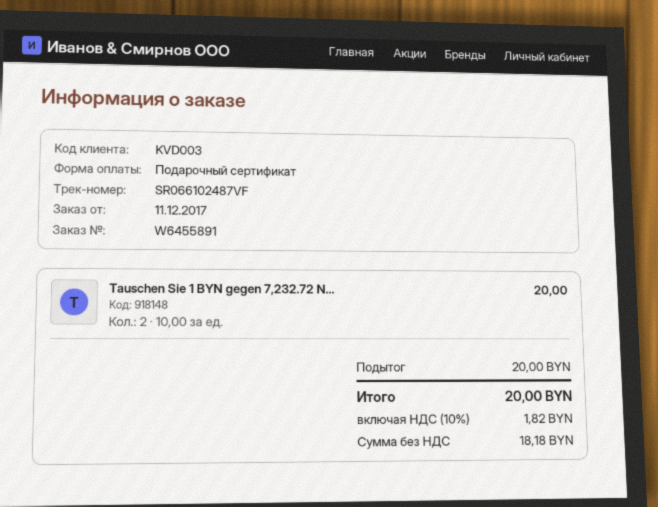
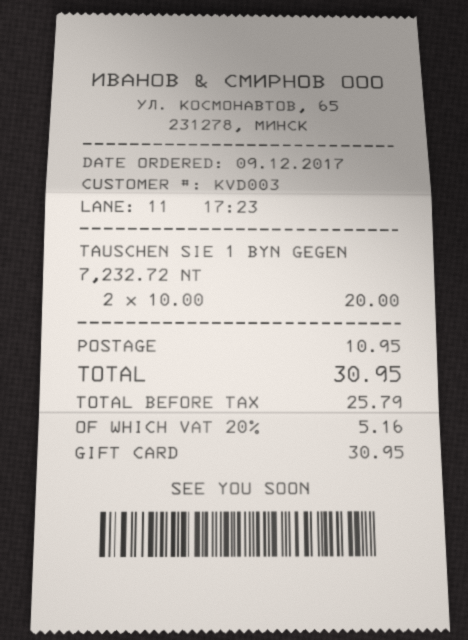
order date: 2017-12-11 -> 2017-12-09
shipping: none -> 10.95
net: 18.18 -> 25.79
tax: 10% = 1.82 -> 20% = 5.16
total: 20.00 -> 30.95

